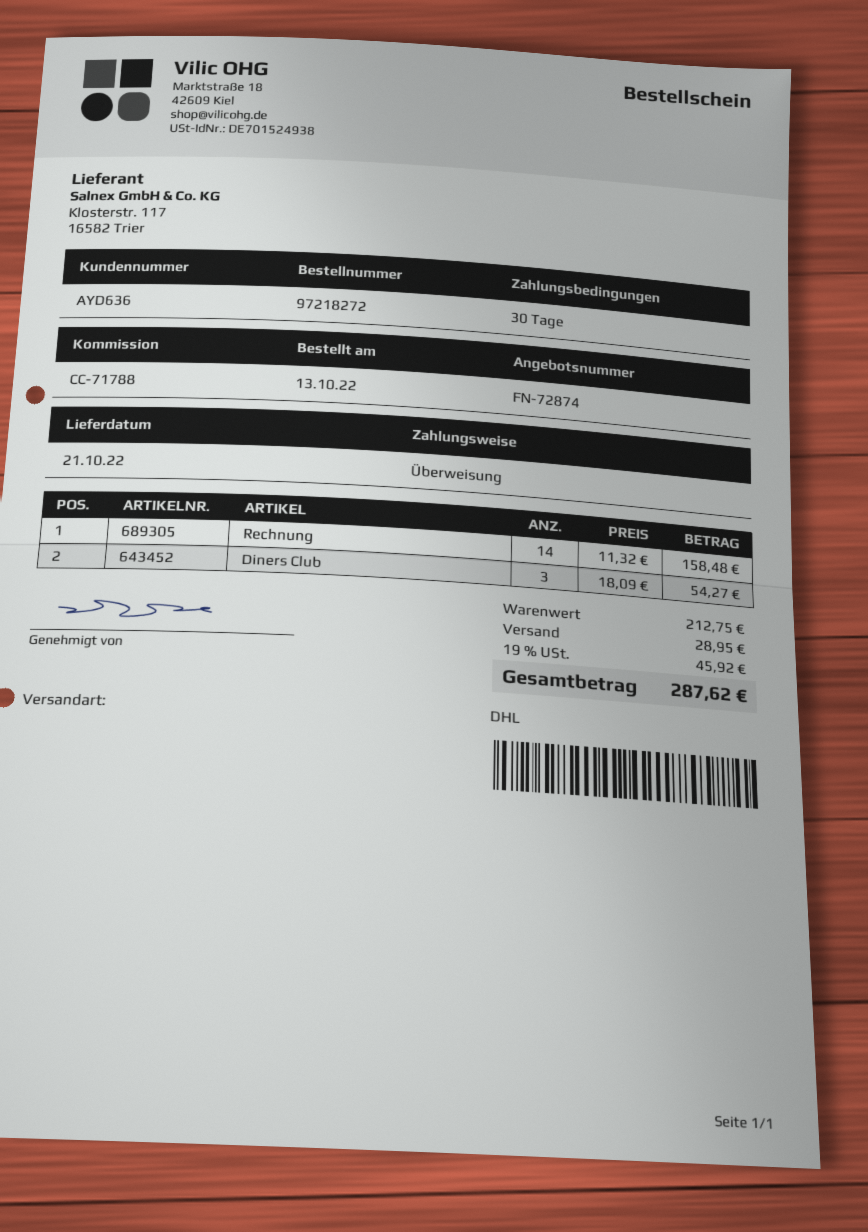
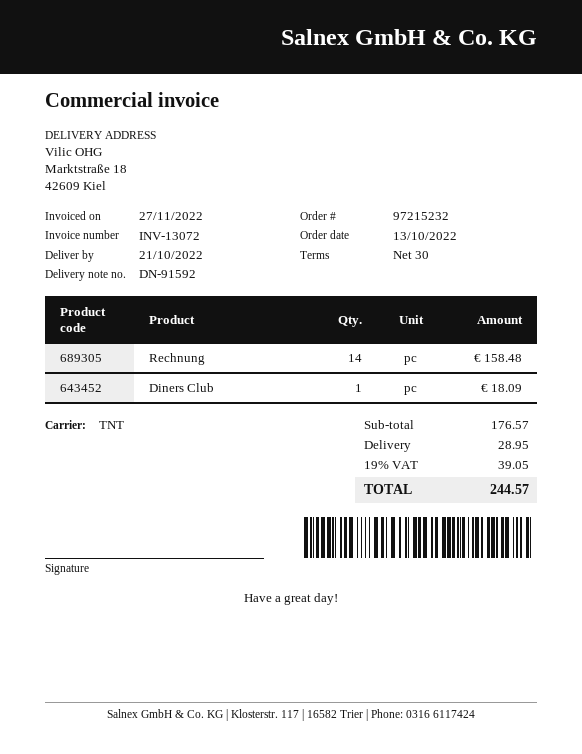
order number: 97218272 -> 97215232
shipping method: DHL -> TNT
Diners Club: 3 for 54.27 -> 1 for 18.09
subtotal: 212.75 -> 176.57
tax: 19% = 45.92 -> 19% = 39.05
total: 287.62 -> 244.57

